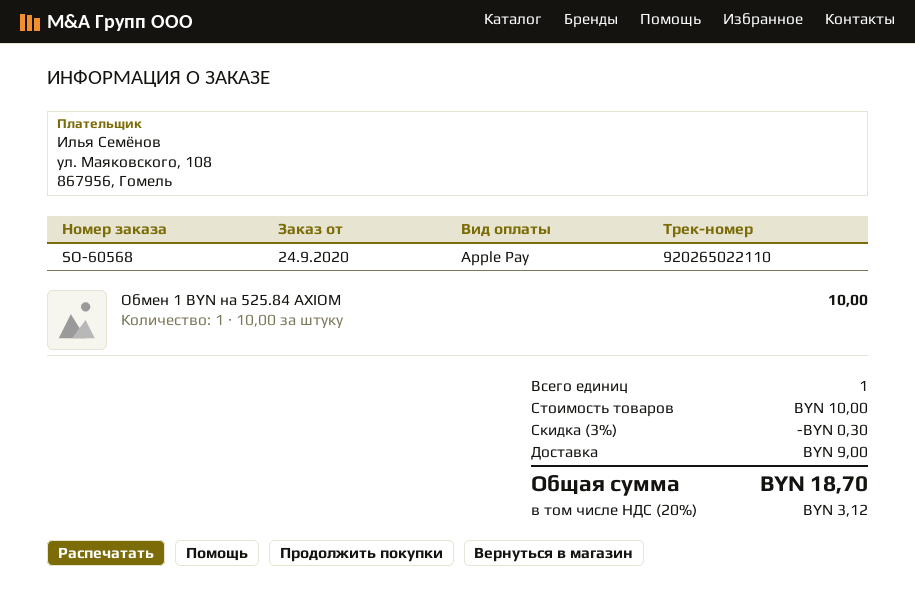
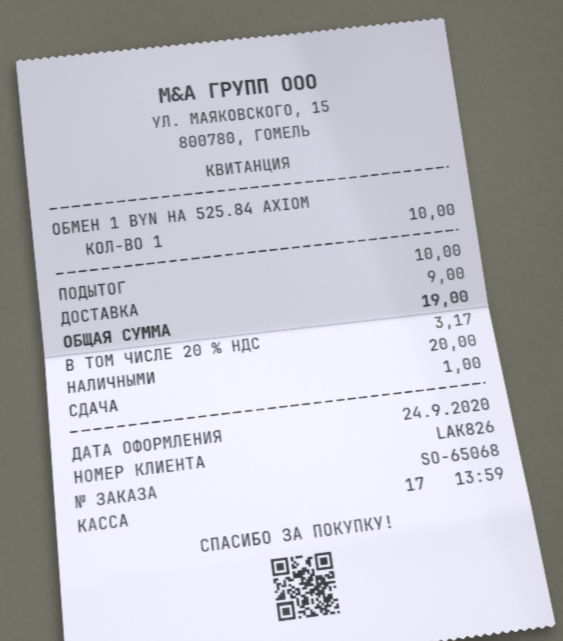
order number: SO-60568 -> SO-65068
payment method: Apple Pay -> cash
discount: 3% = 0.30 -> none
tax: 20% = 3.12 -> 20% = 3.17
total: 18.70 -> 19.00

